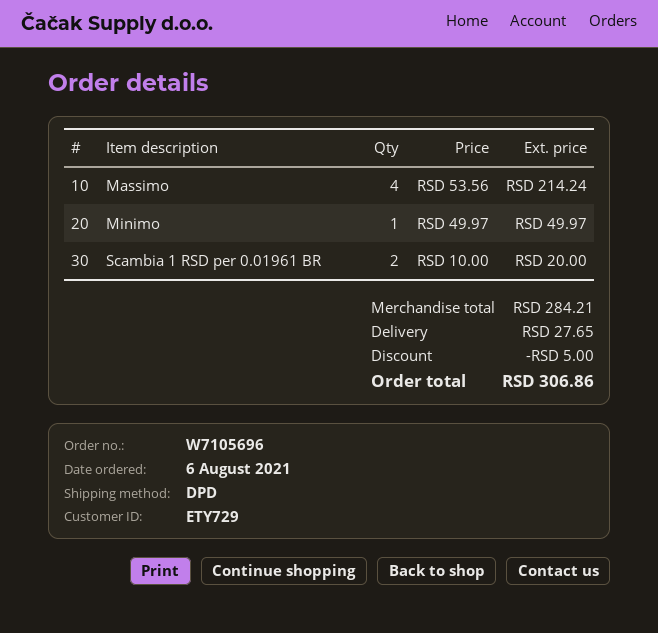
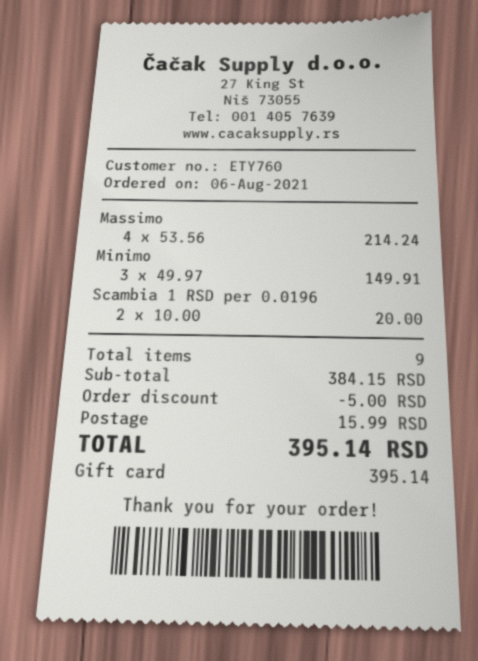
customer number: ETY729 -> ETY760
Minimo: 1 x 49.97 = 49.97 -> 3 x 49.97 = 149.91
subtotal: 284.21 -> 384.15
shipping: 27.65 -> 15.99
total: 306.86 -> 395.14

